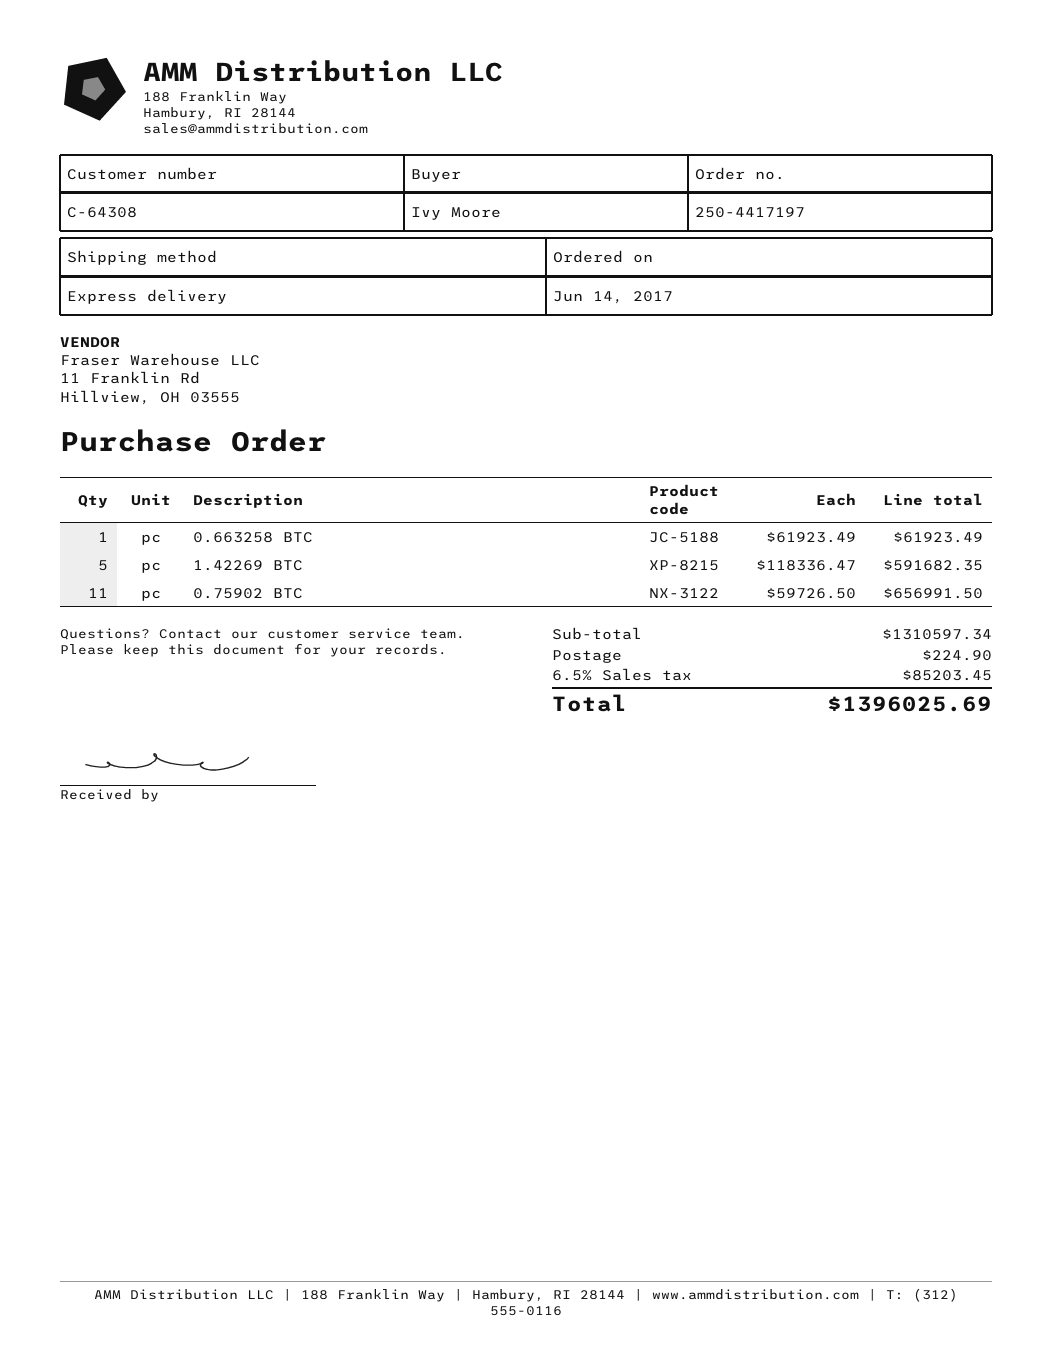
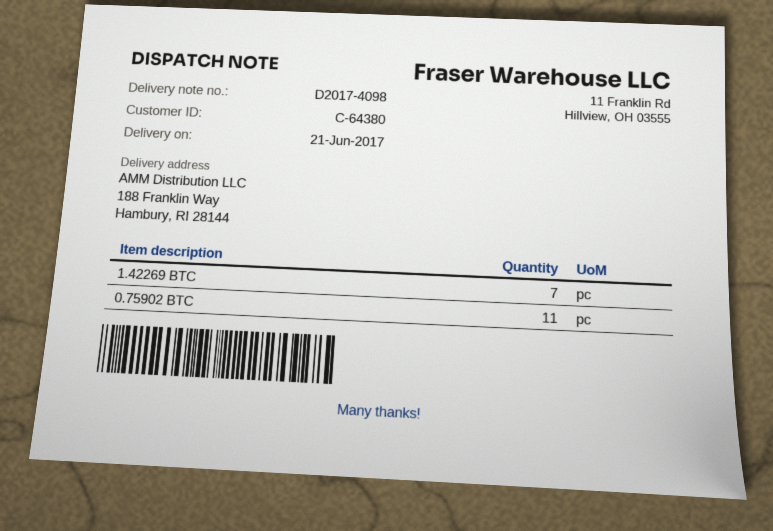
customer number: C-64308 -> C-64380
0.663258 BTC: 1 -> none
1.42269 BTC: 5 -> 7

